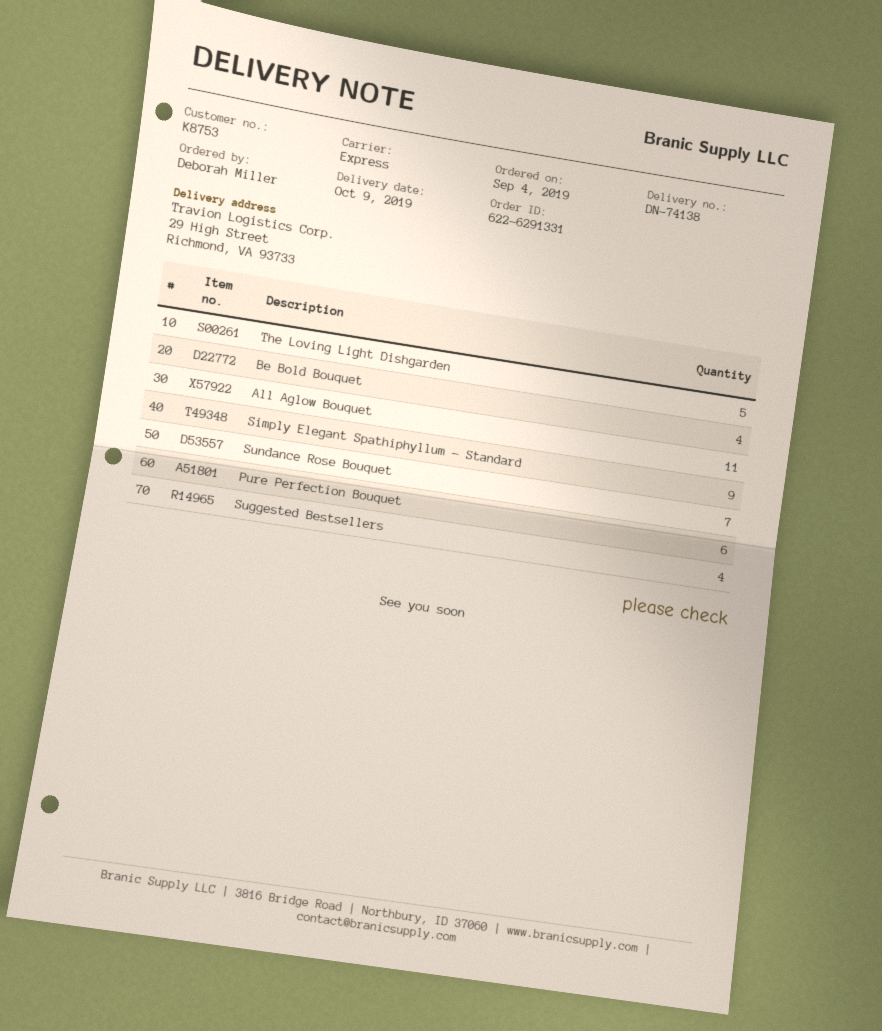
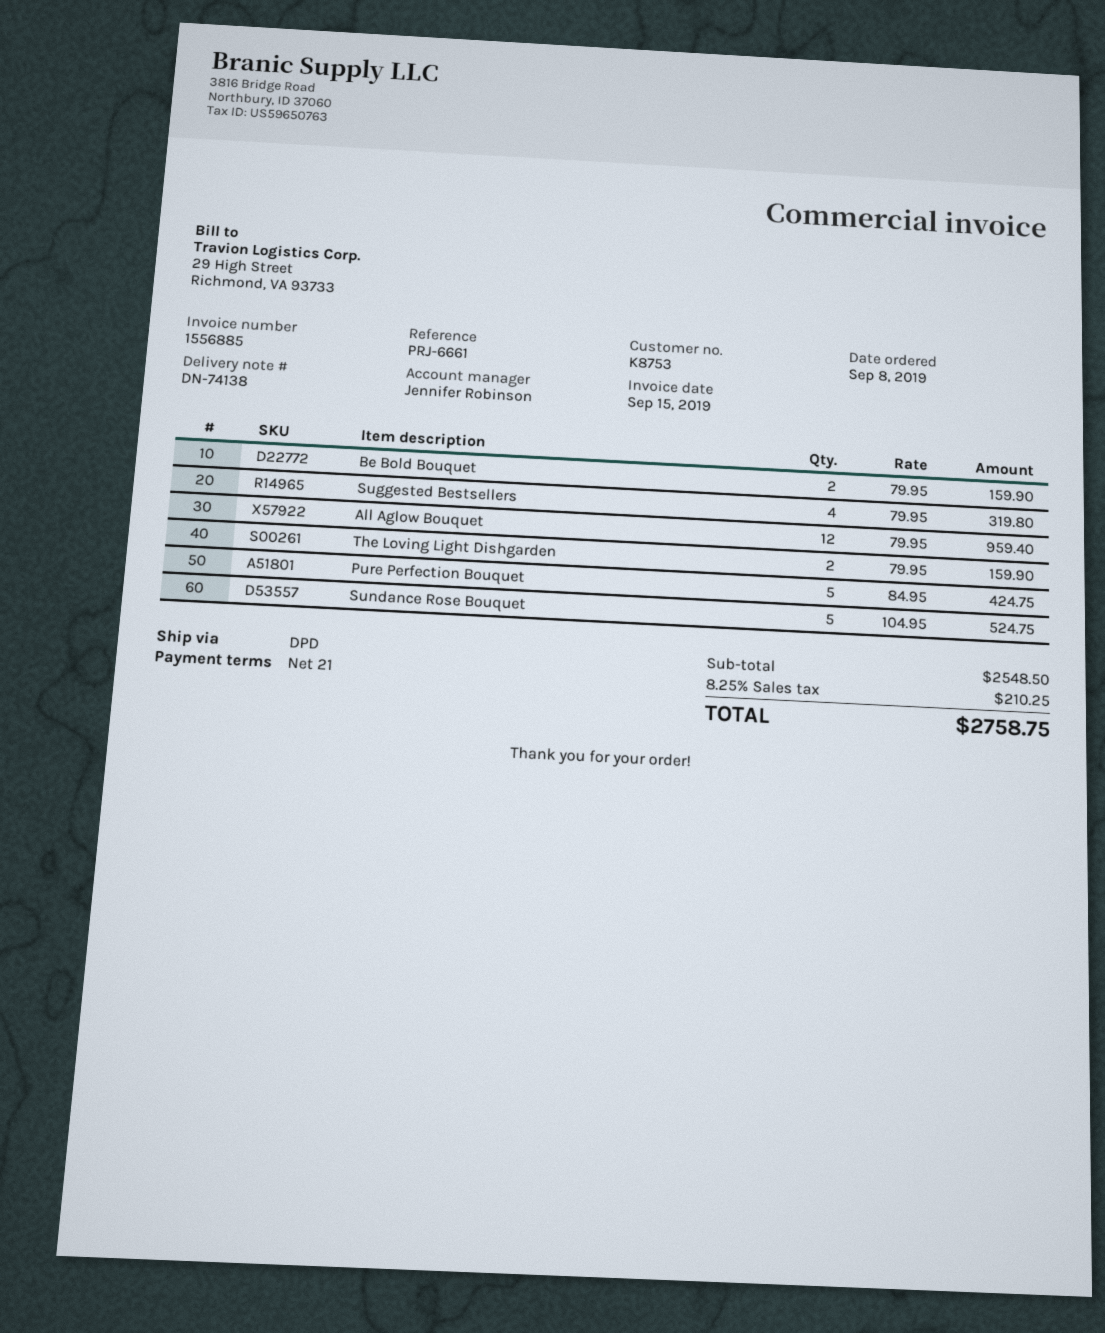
order date: 2019-09-04 -> 2019-09-08
shipping method: express -> DPD
The Loving Light Dishgarden: 5 -> 2
Be Bold Bouquet: 4 -> 2
All Aglow Bouquet: 11 -> 12
Simply Elegant Spathiphyllum - Standard: 9 -> none
Sundance Rose Bouquet: 7 -> 5
Pure Perfection Bouquet: 6 -> 5

